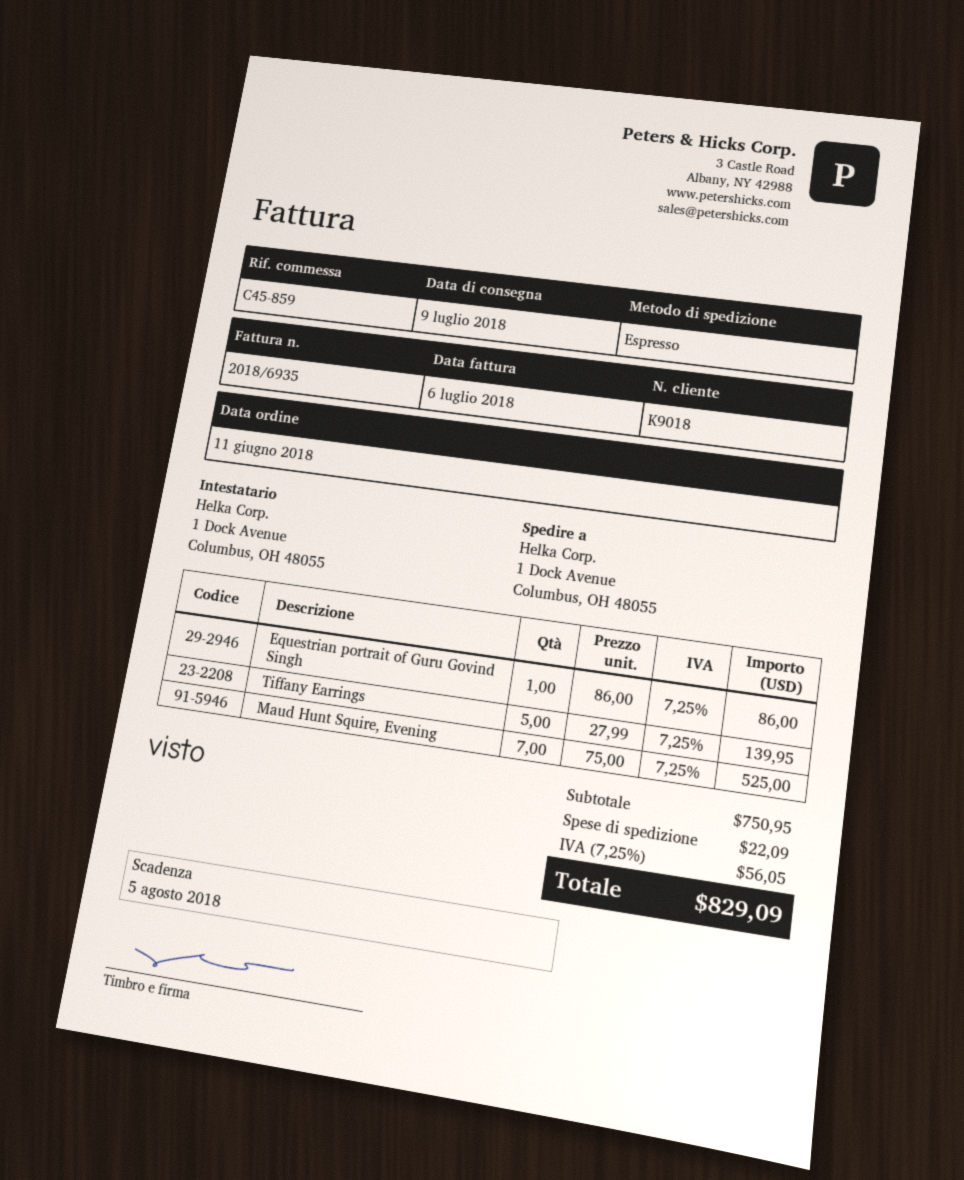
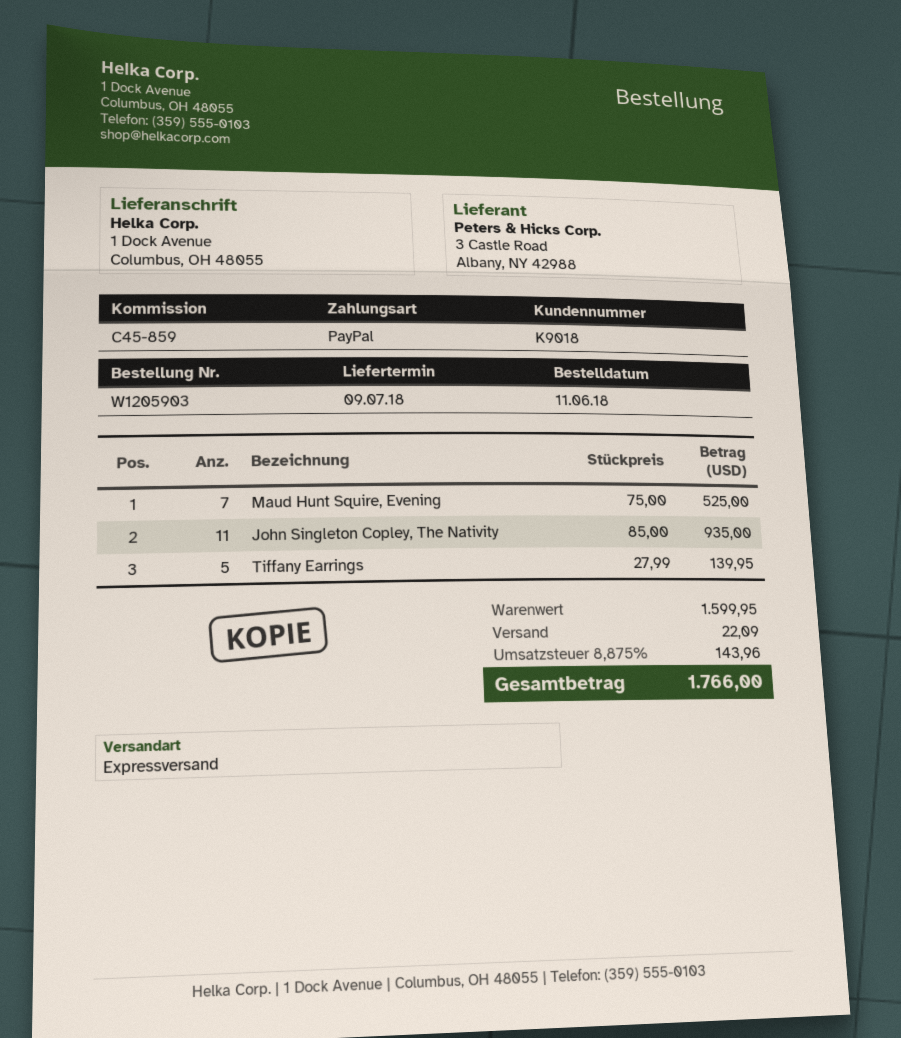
Equestrian portrait of Guru Govind Singh: 1 x 86.00 = 86.00 -> none
John Singleton Copley, The Nativity: none -> 11 x 85.00 = 935.00
subtotal: 750.95 -> 1599.95
tax: 7.25% = 56.05 -> 8.875% = 143.96
total: 829.09 -> 1766.00

